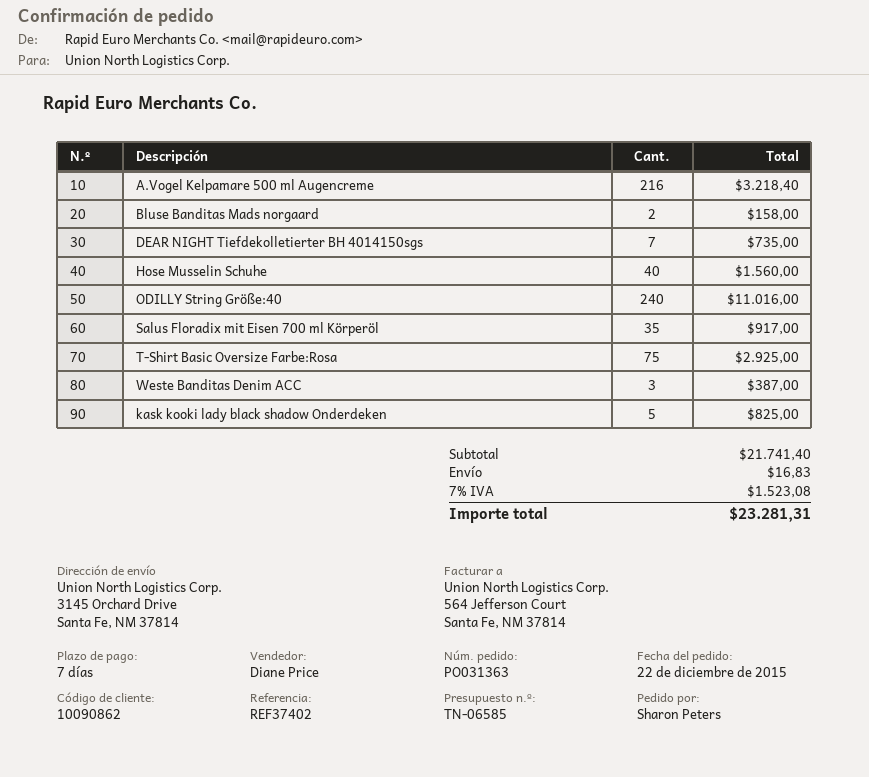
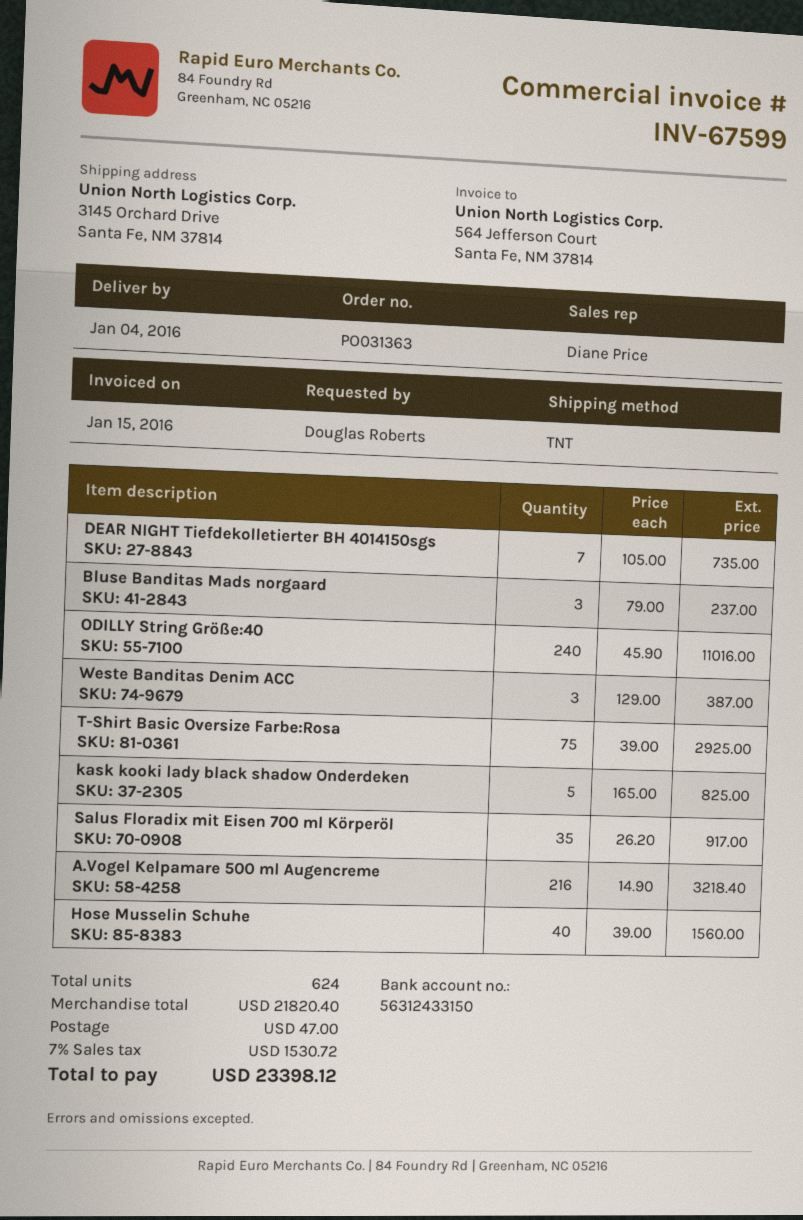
ordered by: Sharon Peters -> Douglas Roberts
Bluse Banditas Mads norgaard: 2 for 158.00 -> 3 for 237.00
subtotal: 21741.40 -> 21820.40
shipping: 16.83 -> 47.00
tax: 7% = 1523.08 -> 7% = 1530.72
total: 23281.31 -> 23398.12

